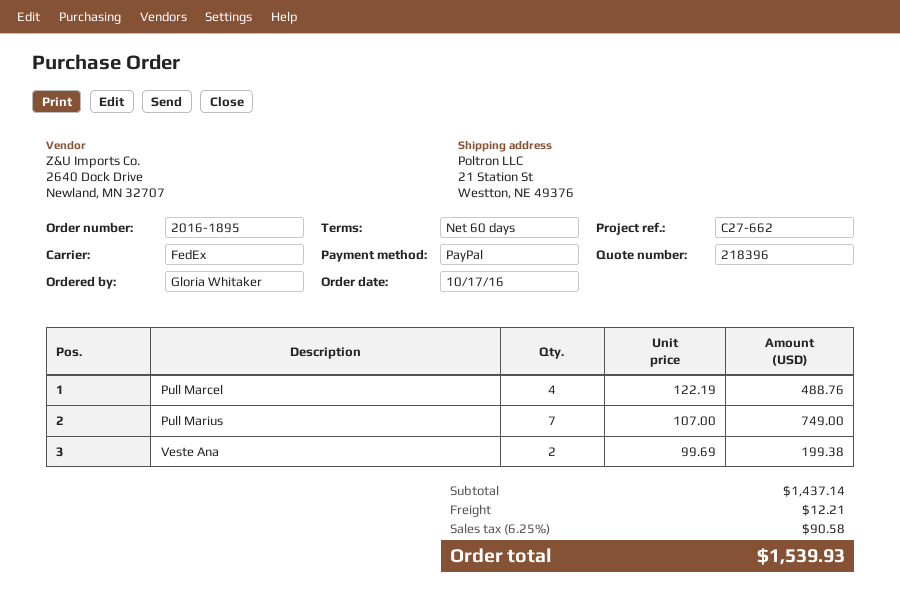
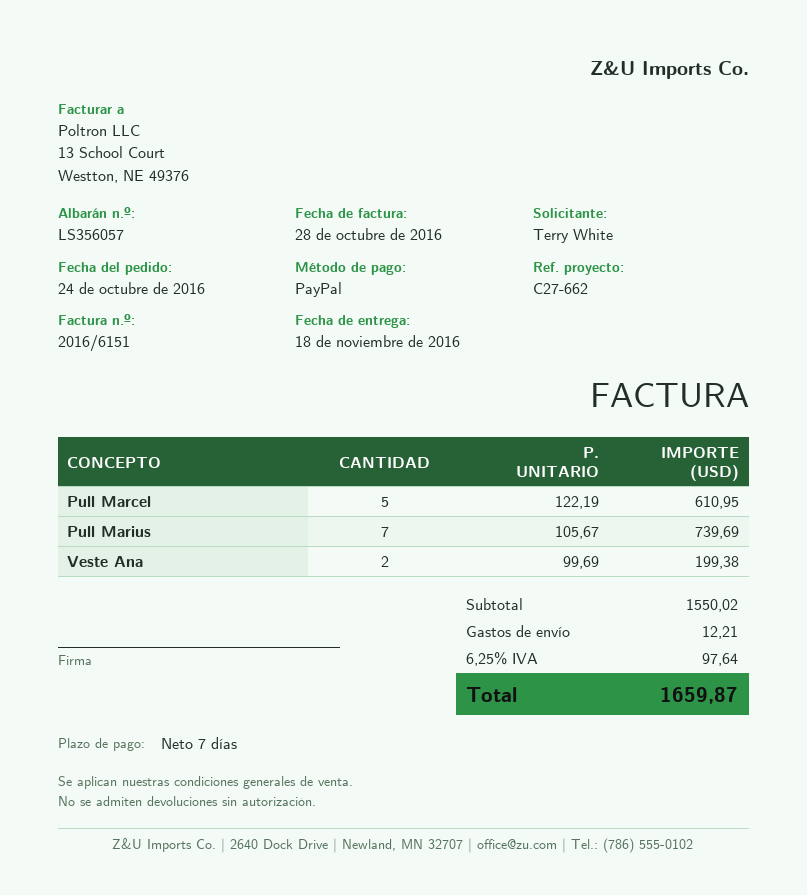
order date: 2016-10-17 -> 2016-10-24
payment terms: 60 days -> 7 days
ordered by: Gloria Whitaker -> Terry White
Pull Marcel: 4 x 122.19 = 488.76 -> 5 x 122.19 = 610.95
Pull Marius: 7 x 107.00 = 749.00 -> 7 x 105.67 = 739.69
subtotal: 1437.14 -> 1550.02
tax: 6.25% = 90.58 -> 6.25% = 97.64
total: 1539.93 -> 1659.87

